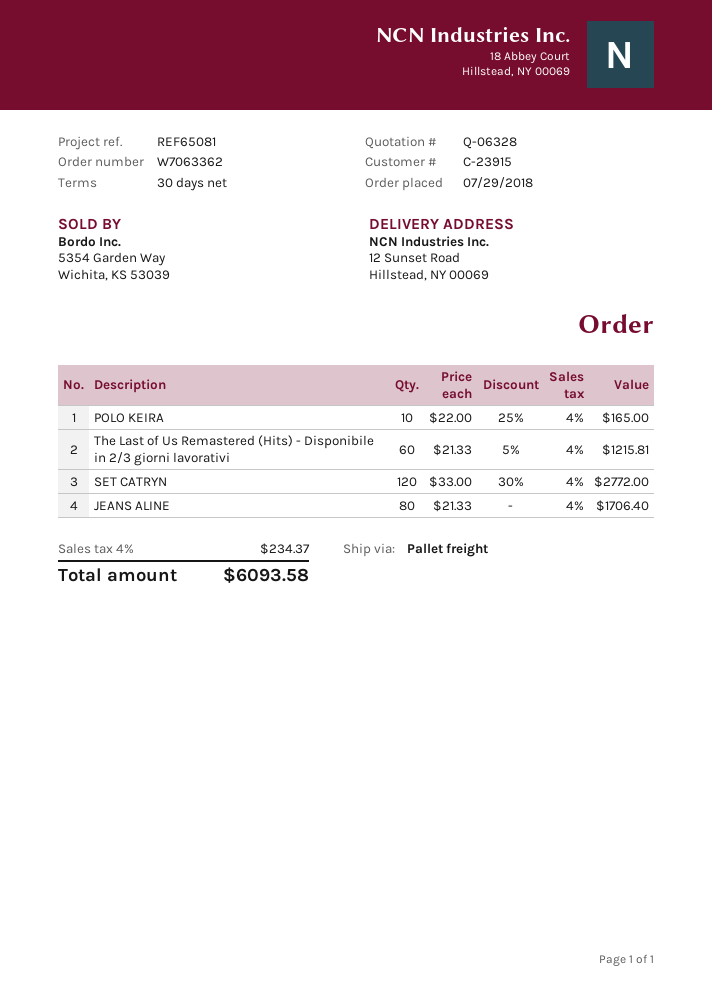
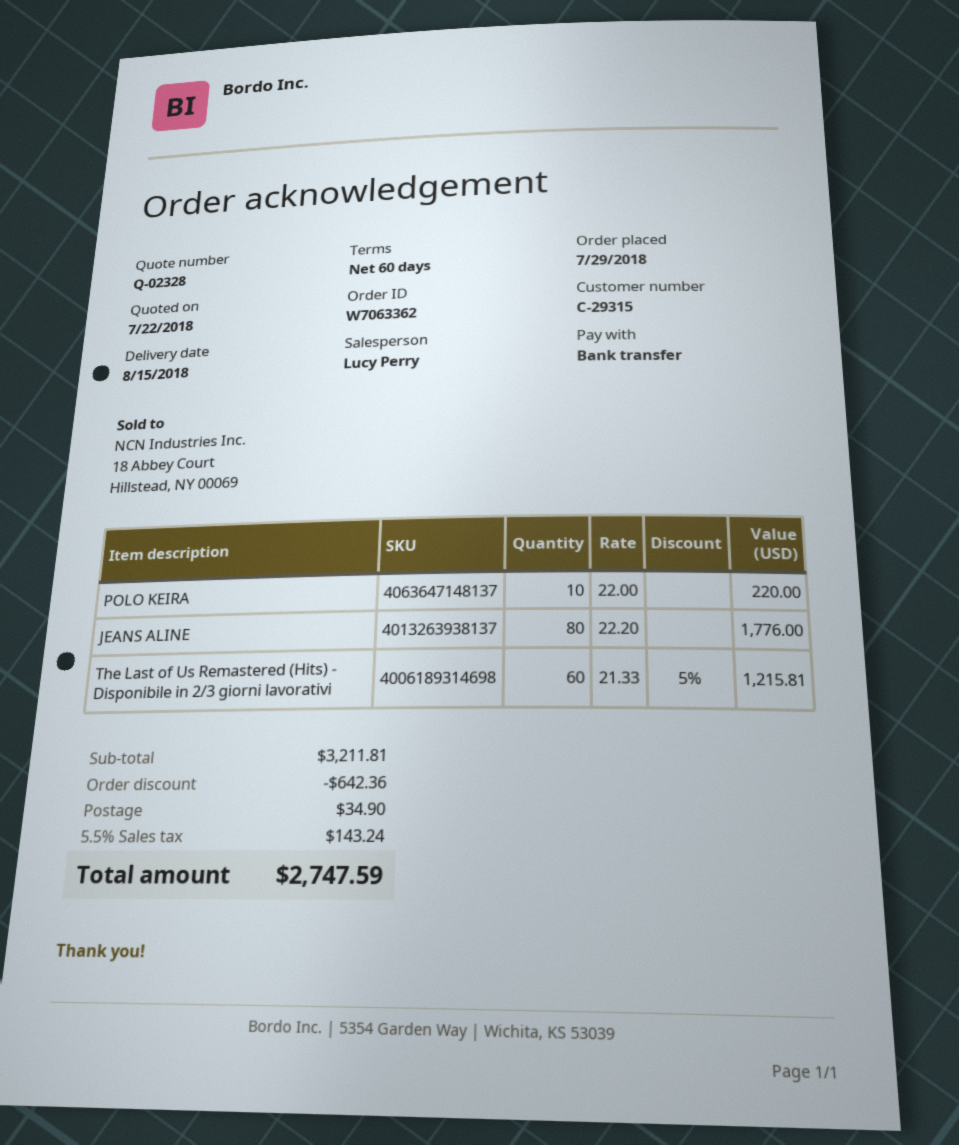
quote number: Q-06328 -> Q-02328
payment terms: 30 days -> 60 days
customer number: C-23915 -> C-29315
POLO KEIRA: 10 x 22.00 - 25% = 165.00 -> 10 x 22.00 = 220.00
SET CATRYN: 120 x 33.00 - 30% = 2772.00 -> none
JEANS ALINE: 80 x 21.33 = 1706.40 -> 80 x 22.20 = 1776.00
discount: none -> 642.36
shipping: none -> 34.90
tax: 4% = 234.37 -> 5.5% = 143.24
total: 6093.58 -> 2747.59

